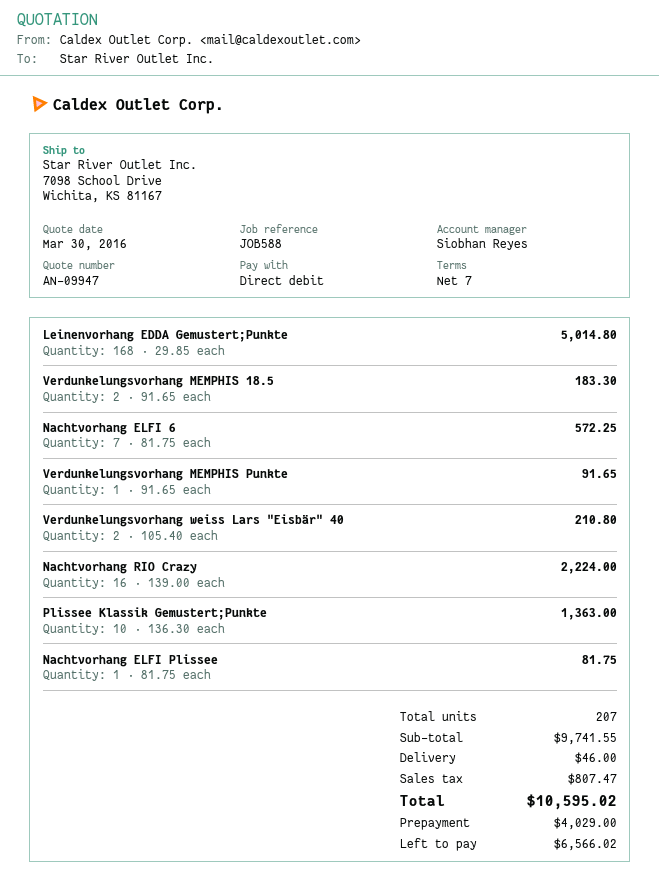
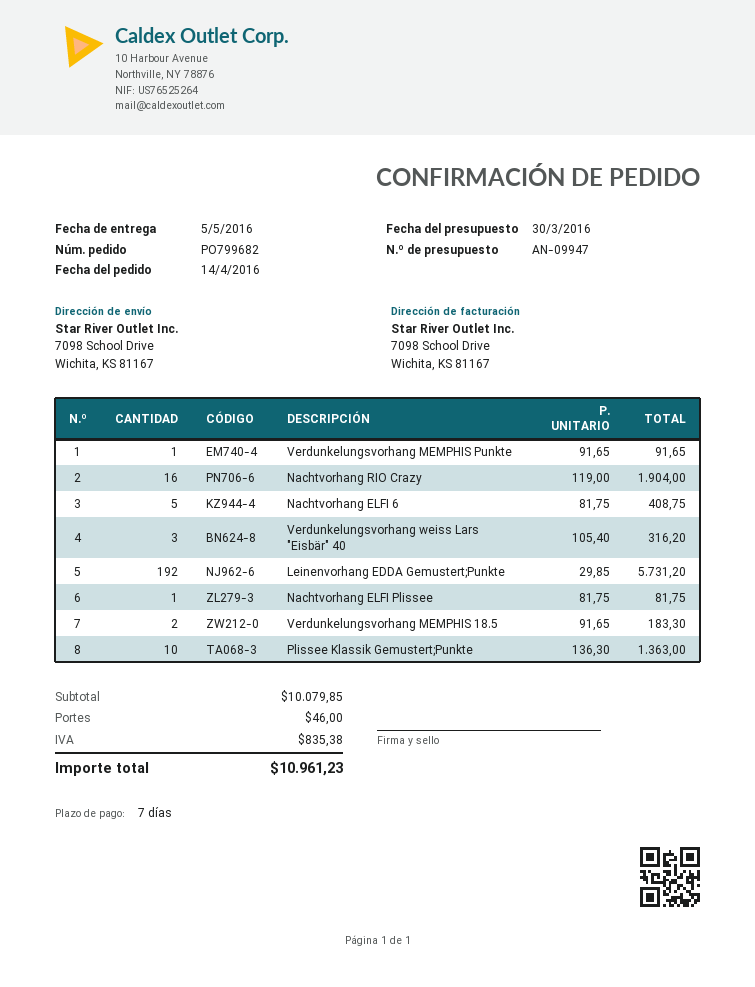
Leinenvorhang EDDA Gemustert;Punkte: 168 x 29.85 = 5014.80 -> 192 x 29.85 = 5731.20
Nachtvorhang ELFI 6: 7 x 81.75 = 572.25 -> 5 x 81.75 = 408.75
Verdunkelungsvorhang weiss Lars "Eisbär" 40: 2 x 105.40 = 210.80 -> 3 x 105.40 = 316.20
Nachtvorhang RIO Crazy: 16 x 139.00 = 2224.00 -> 16 x 119.00 = 1904.00
subtotal: 9741.55 -> 10079.85
tax: 807.47 -> 835.38
total: 10595.02 -> 10961.23

